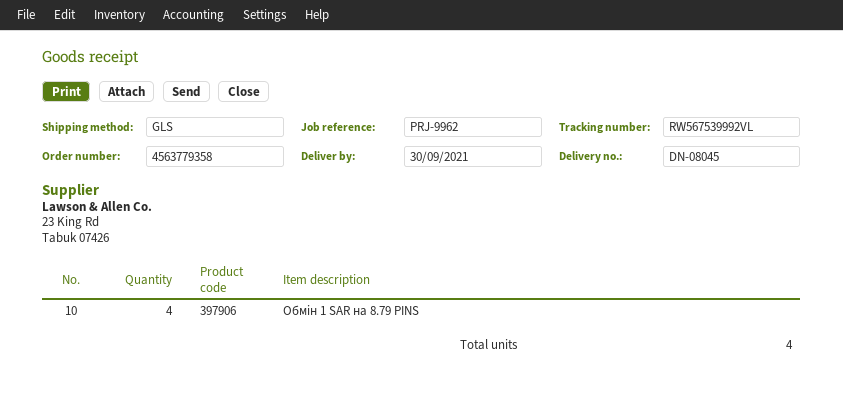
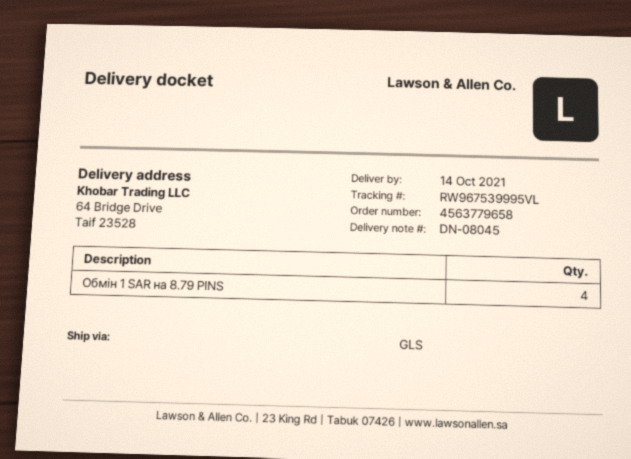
order number: 4563779358 -> 4563779658
delivery date: 2021-09-30 -> 2021-10-14
tracking number: RW567539992VL -> RW967539995VL

